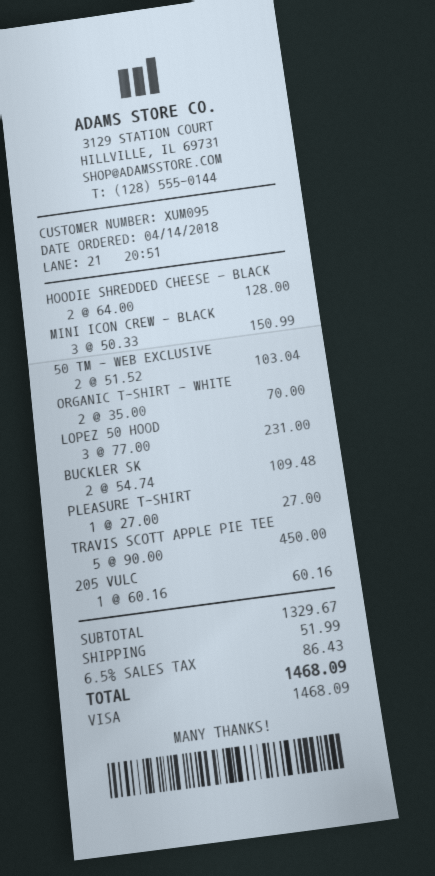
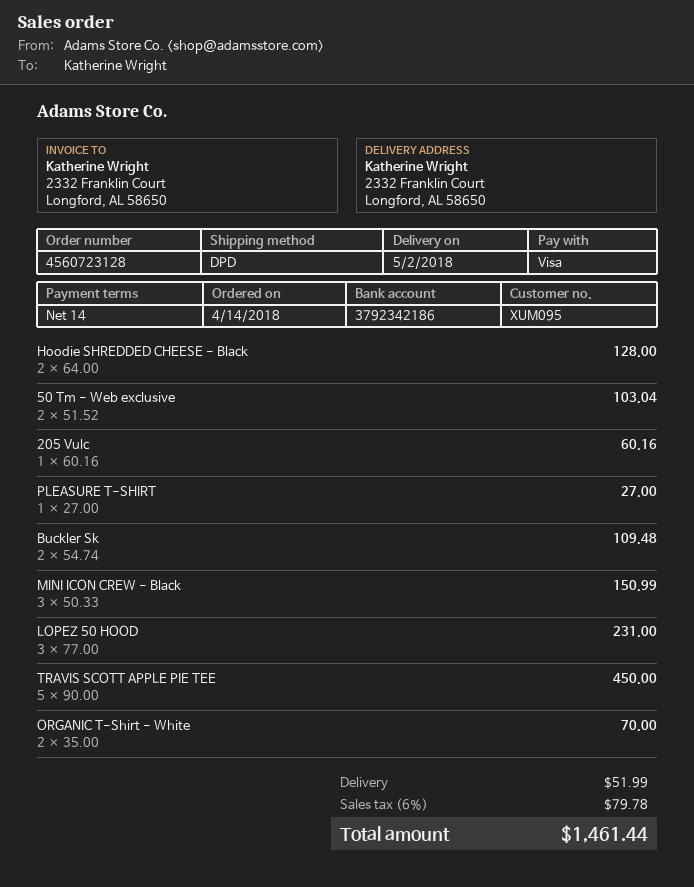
tax: 6.5% = 86.43 -> 6% = 79.78
total: 1468.09 -> 1461.44

